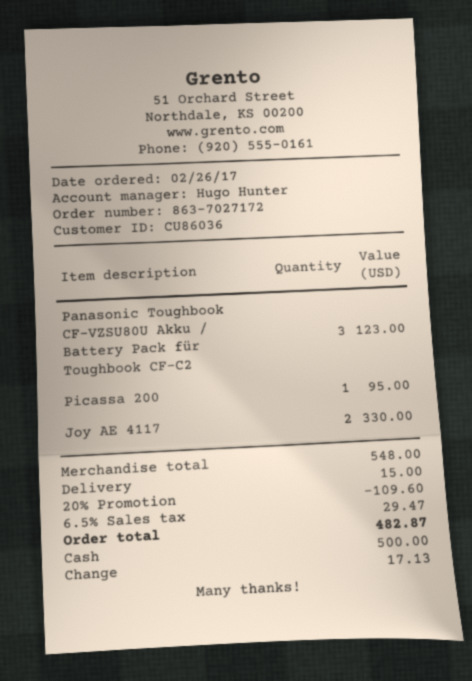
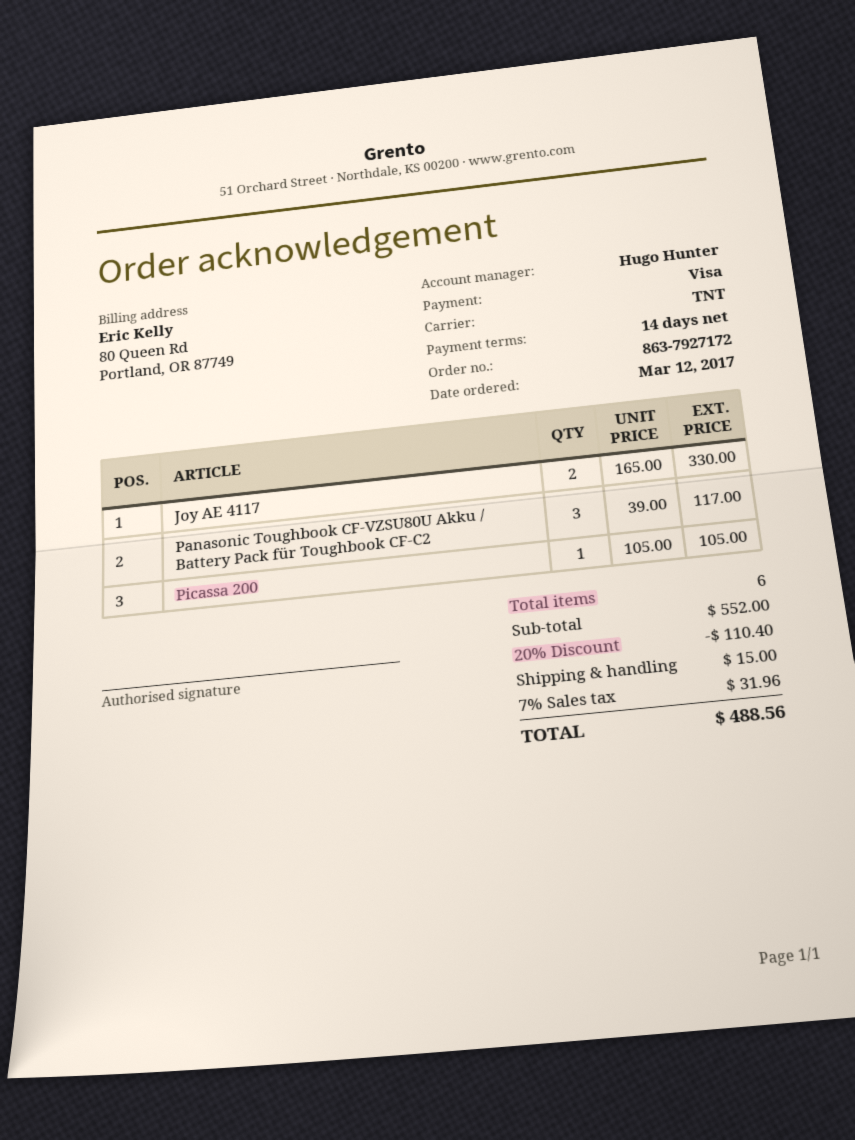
order number: 863-7027172 -> 863-7927172
order date: 2017-02-26 -> 2017-03-12
payment method: cash -> Visa
Panasonic Toughbook CF-VZSU80U Akku / Battery Pack für Toughbook CF-C2: 3 for 123.00 -> 3 for 117.00
Picassa 200: 1 for 95.00 -> 1 for 105.00
subtotal: 548.00 -> 552.00
discount: 20% = 109.60 -> 20% = 110.40
tax: 6.5% = 29.47 -> 7% = 31.96
total: 482.87 -> 488.56

